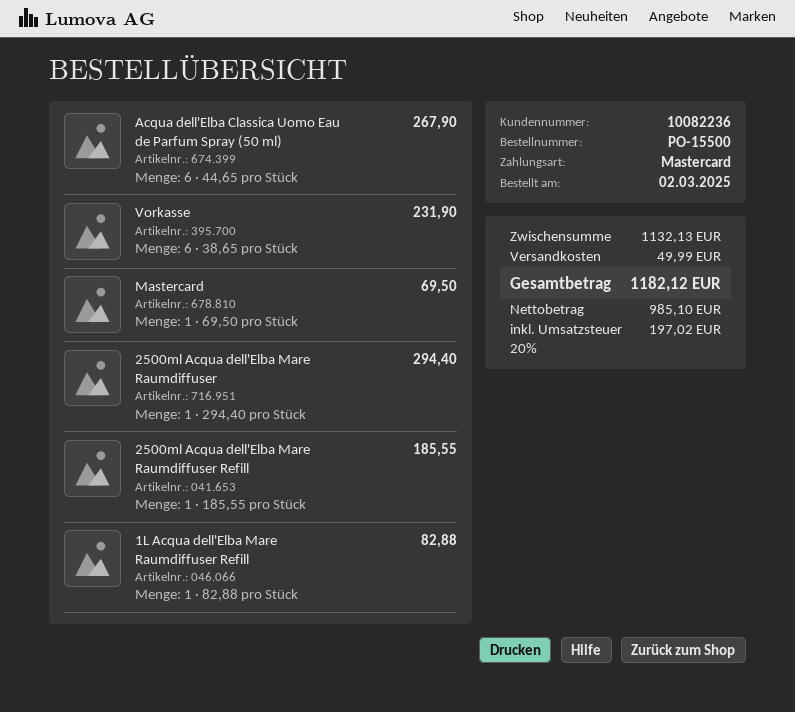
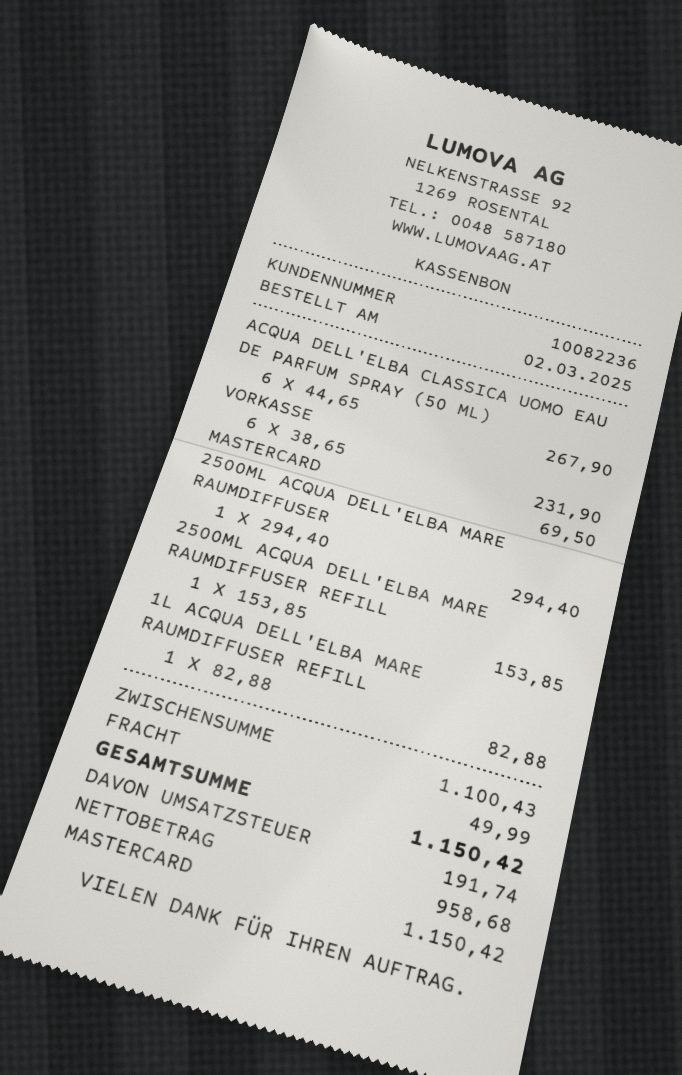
2500ml Acqua dell'Elba Mare Raumdiffuser Refill: 1 x 185.55 = 185.55 -> 1 x 153.85 = 153.85
subtotal: 1132.13 -> 1100.43
net: 985.10 -> 958.68
tax: 197.02 -> 191.74
total: 1182.12 -> 1150.42

